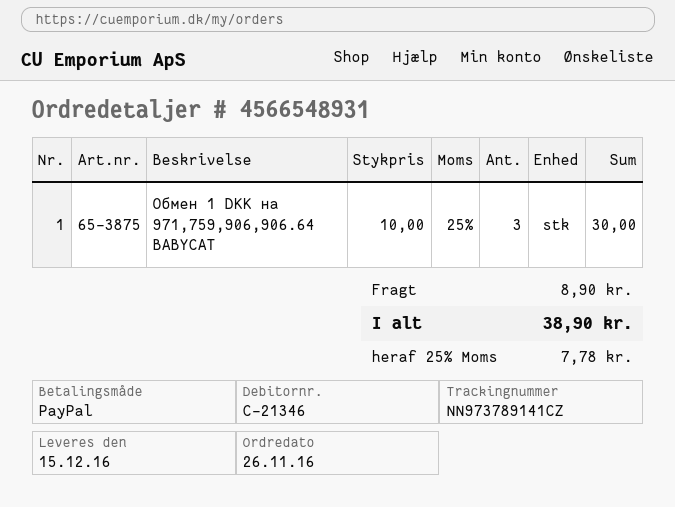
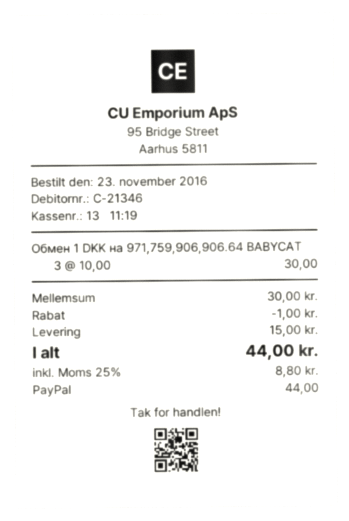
order date: 2016-11-26 -> 2016-11-23
discount: none -> 1.00
shipping: 8.90 -> 15.00
tax: 25% = 7.78 -> 25% = 8.80
total: 38.90 -> 44.00

